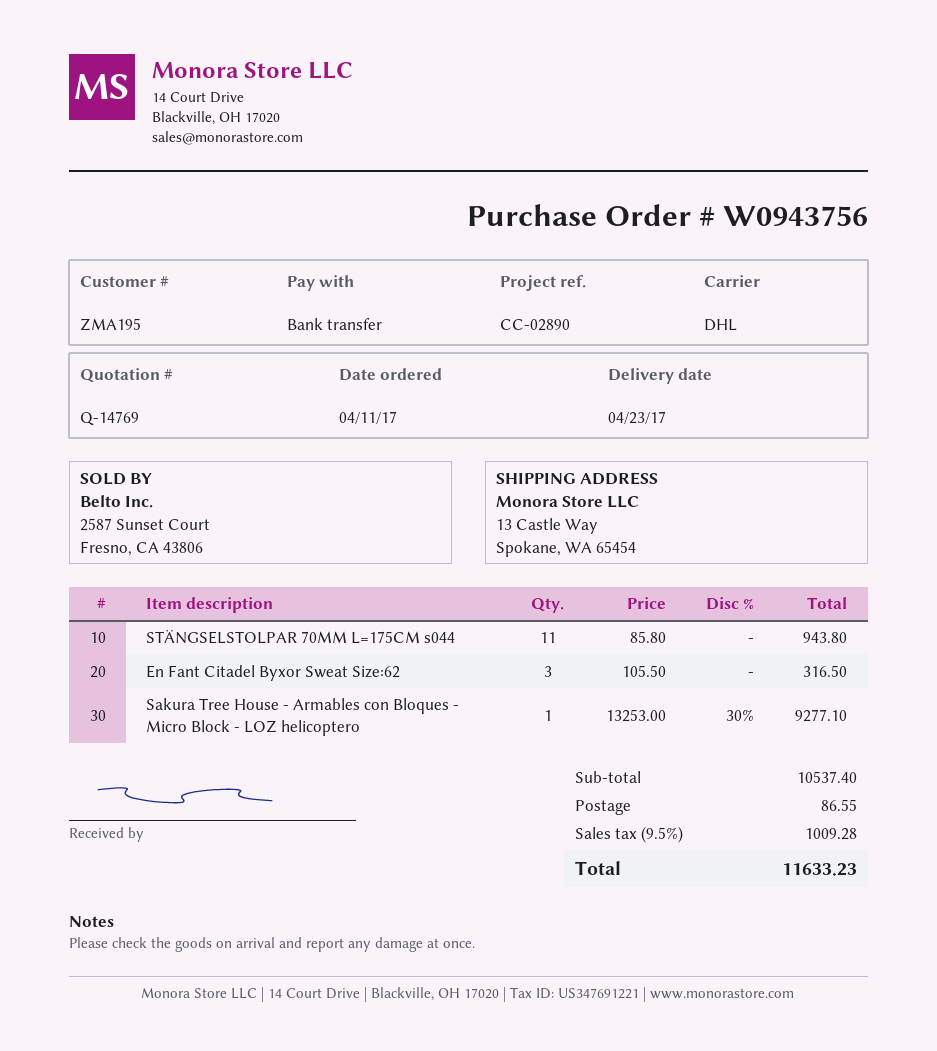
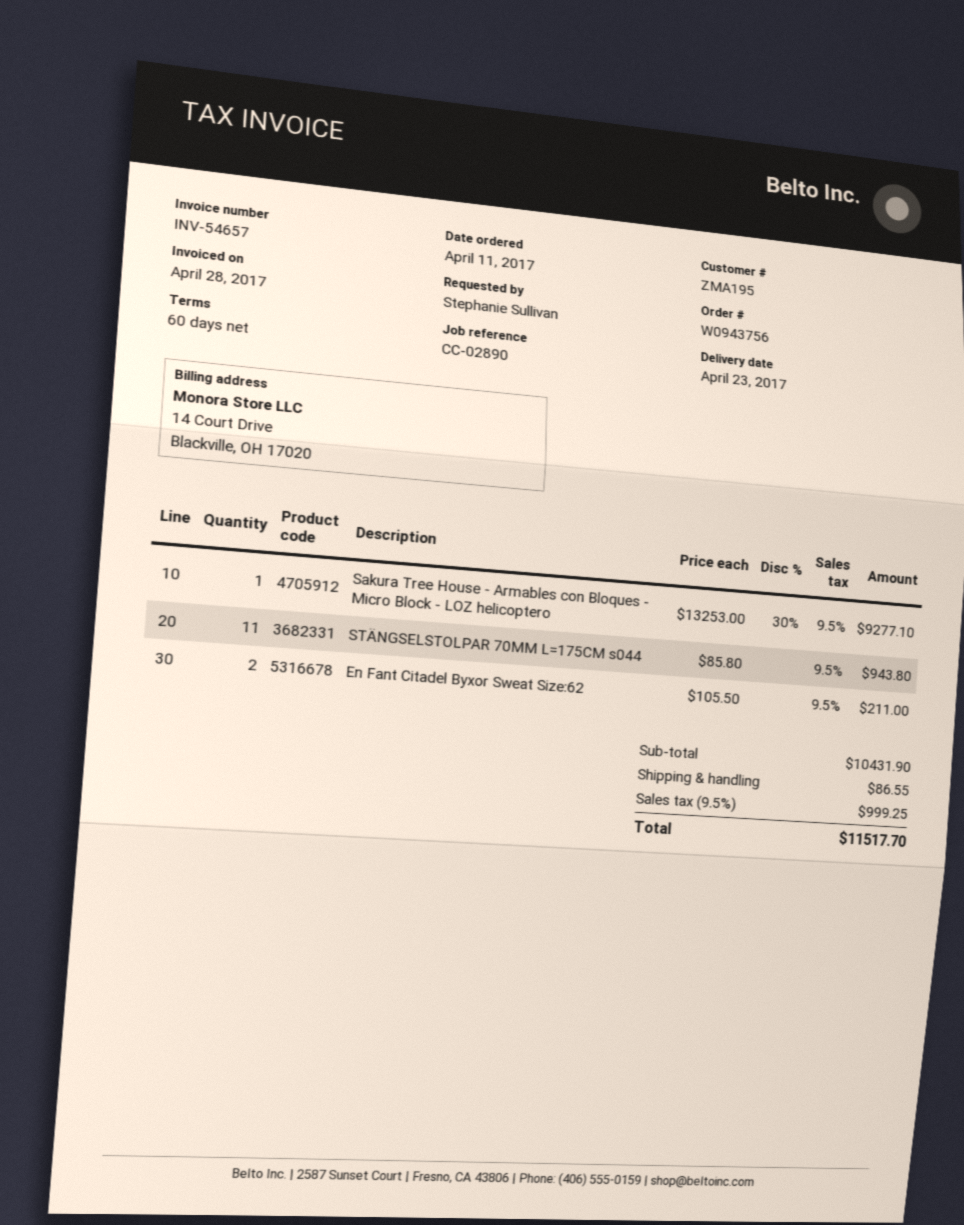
En Fant Citadel Byxor Sweat Size:62: 3 x 105.50 = 316.50 -> 2 x 105.50 = 211.00
subtotal: 10537.40 -> 10431.90
tax: 9.5% = 1009.28 -> 9.5% = 999.25
total: 11633.23 -> 11517.70

